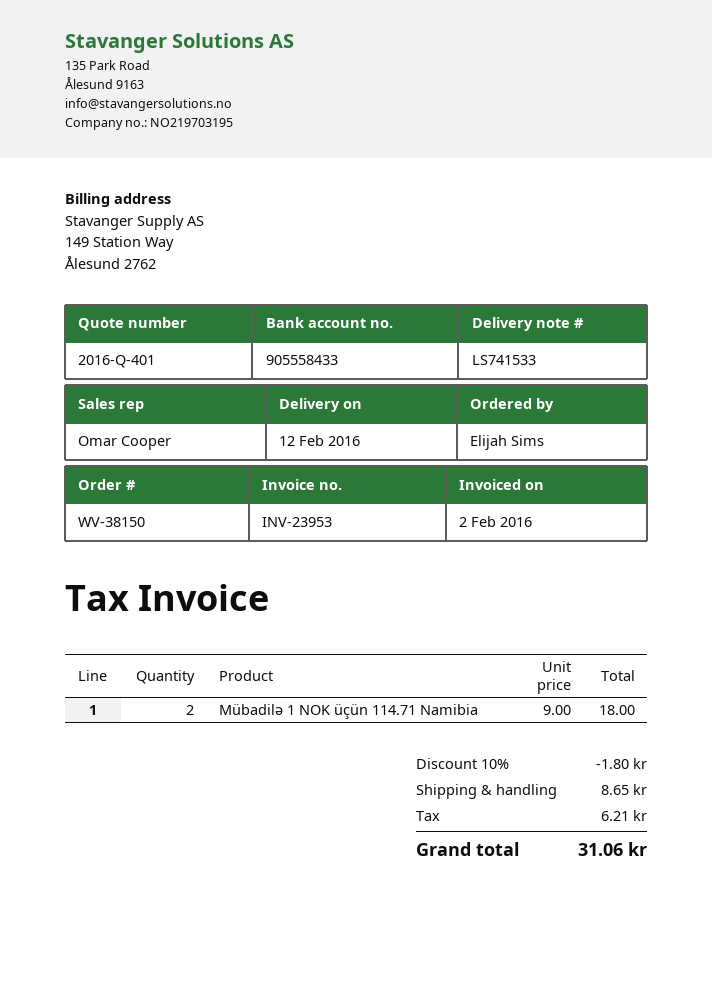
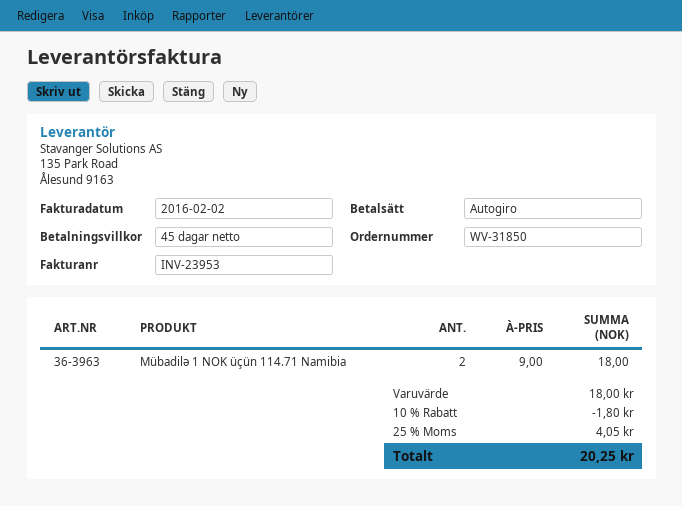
order number: WV-38150 -> WV-31850
shipping: 8.65 -> none
tax: 6.21 -> 4.05
total: 31.06 -> 20.25

